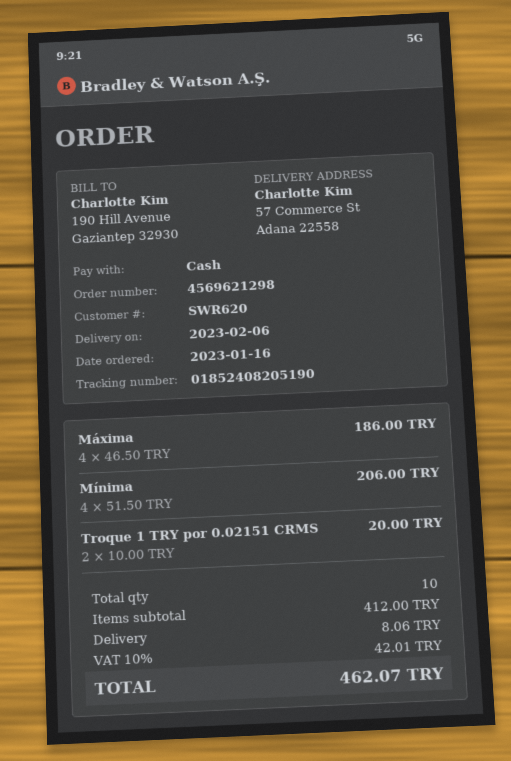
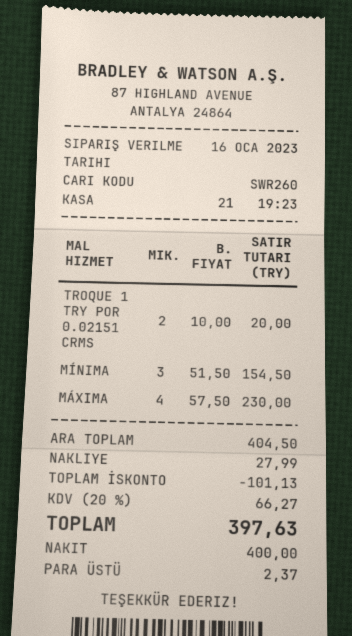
customer number: SWR620 -> SWR260
Máxima: 4 x 46.50 = 186.00 -> 4 x 57.50 = 230.00
Mínima: 4 x 51.50 = 206.00 -> 3 x 51.50 = 154.50
subtotal: 412.00 -> 404.50
discount: none -> 101.13
shipping: 8.06 -> 27.99
tax: 10% = 42.01 -> 20% = 66.27
total: 462.07 -> 397.63

